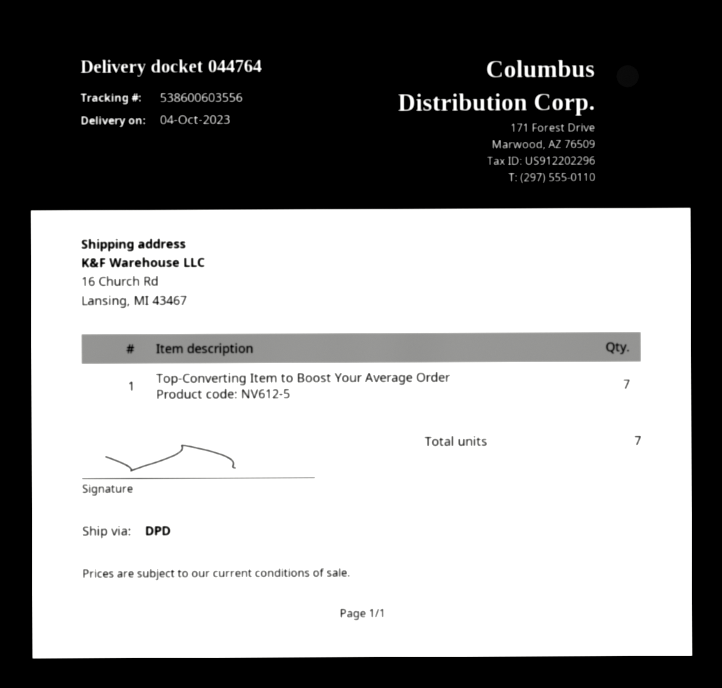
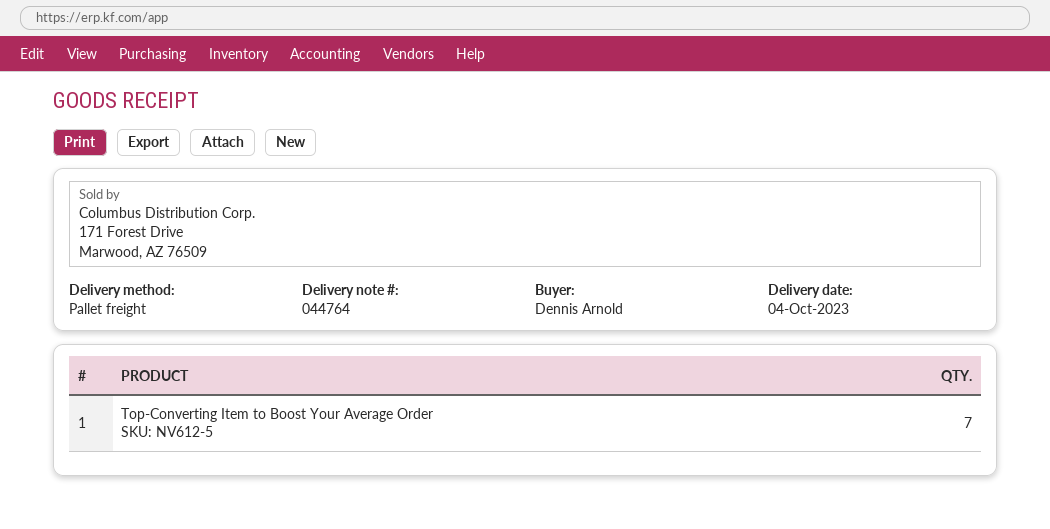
shipping method: DPD -> pallet freight

